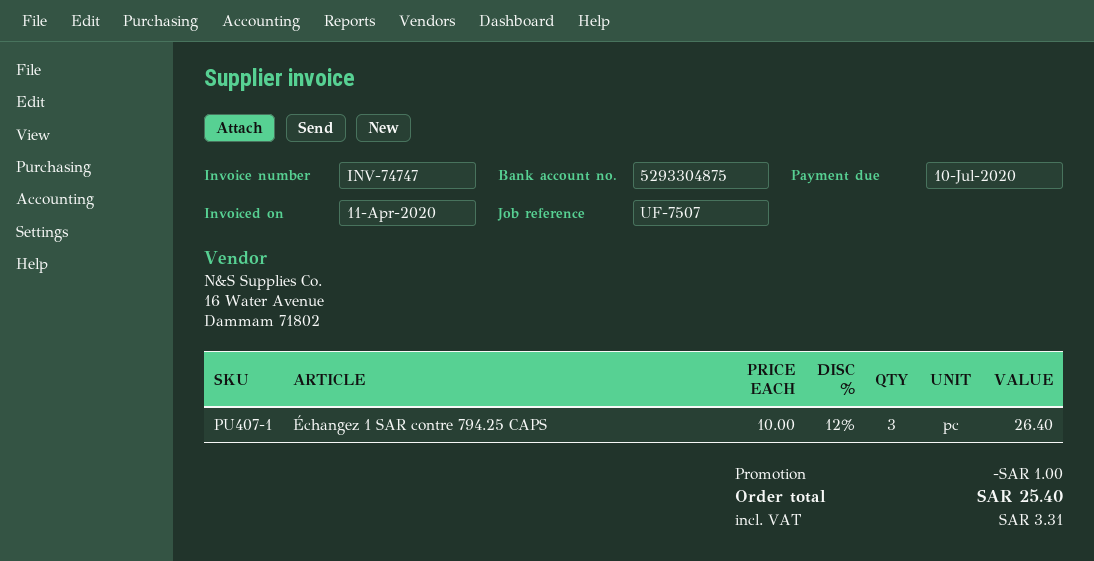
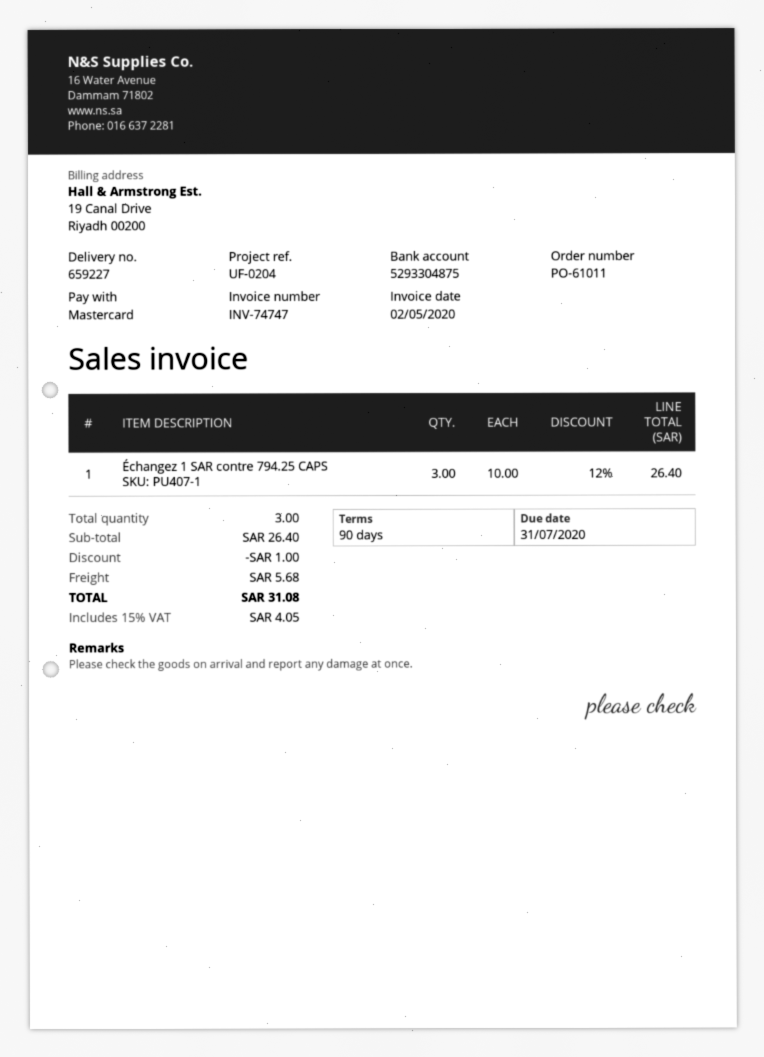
invoice date: 2020-04-11 -> 2020-05-02
due date: 2020-07-10 -> 2020-07-31
reference: UF-7507 -> UF-0204
shipping: none -> 5.68
tax: 3.31 -> 4.05
total: 25.40 -> 31.08

